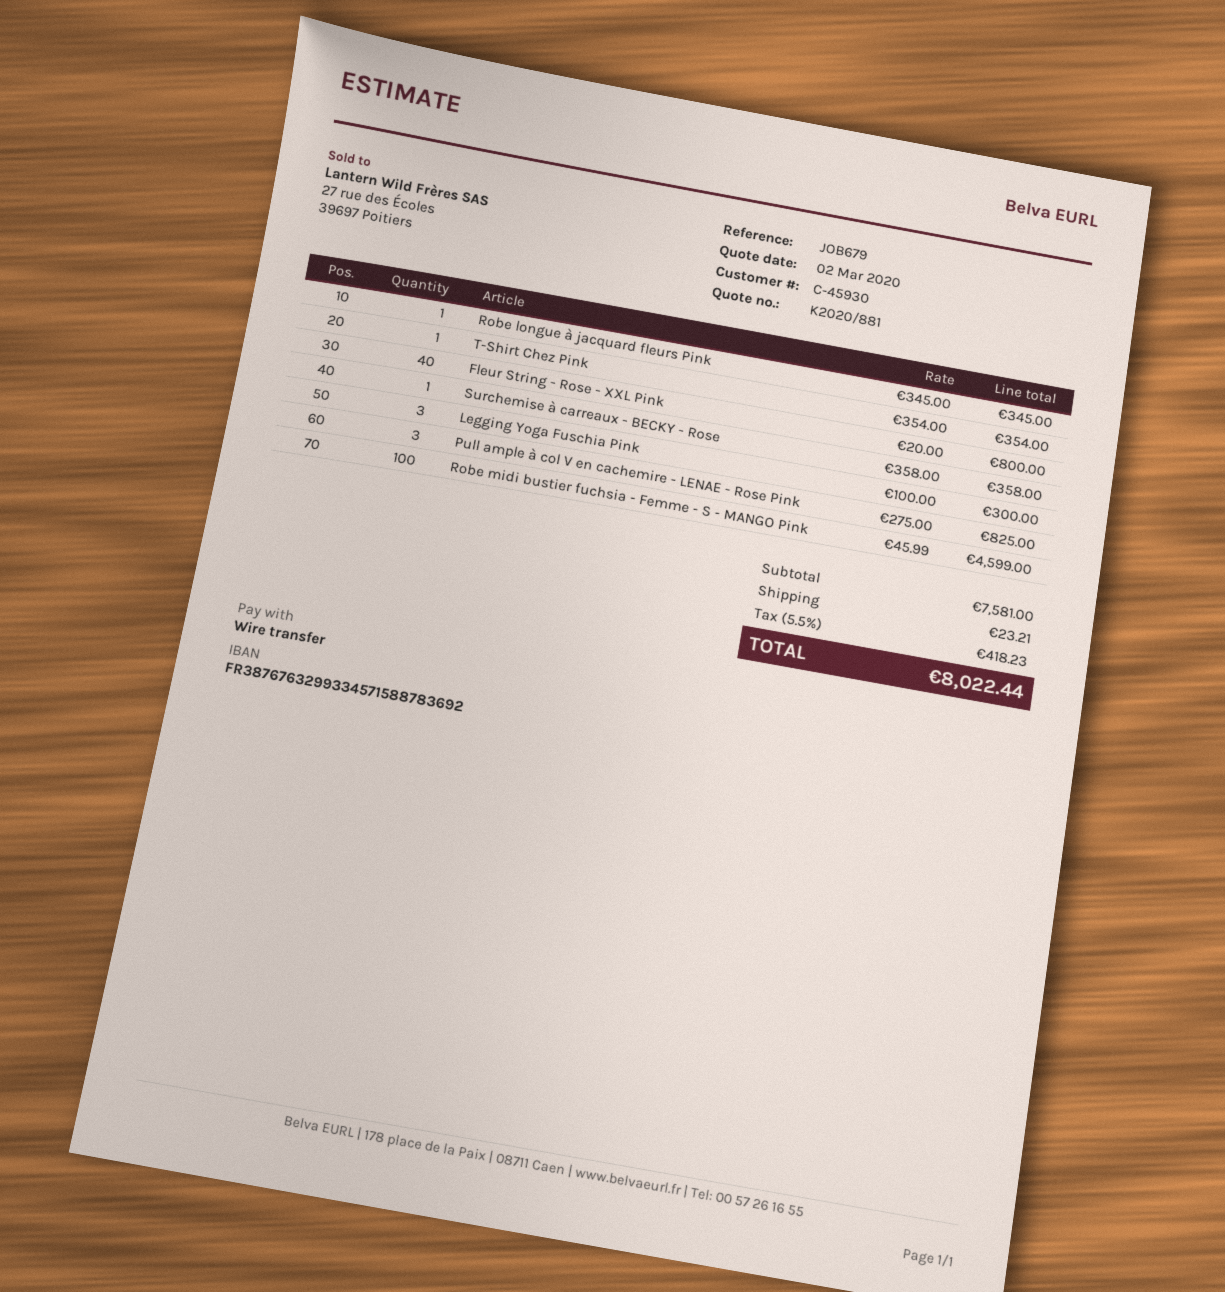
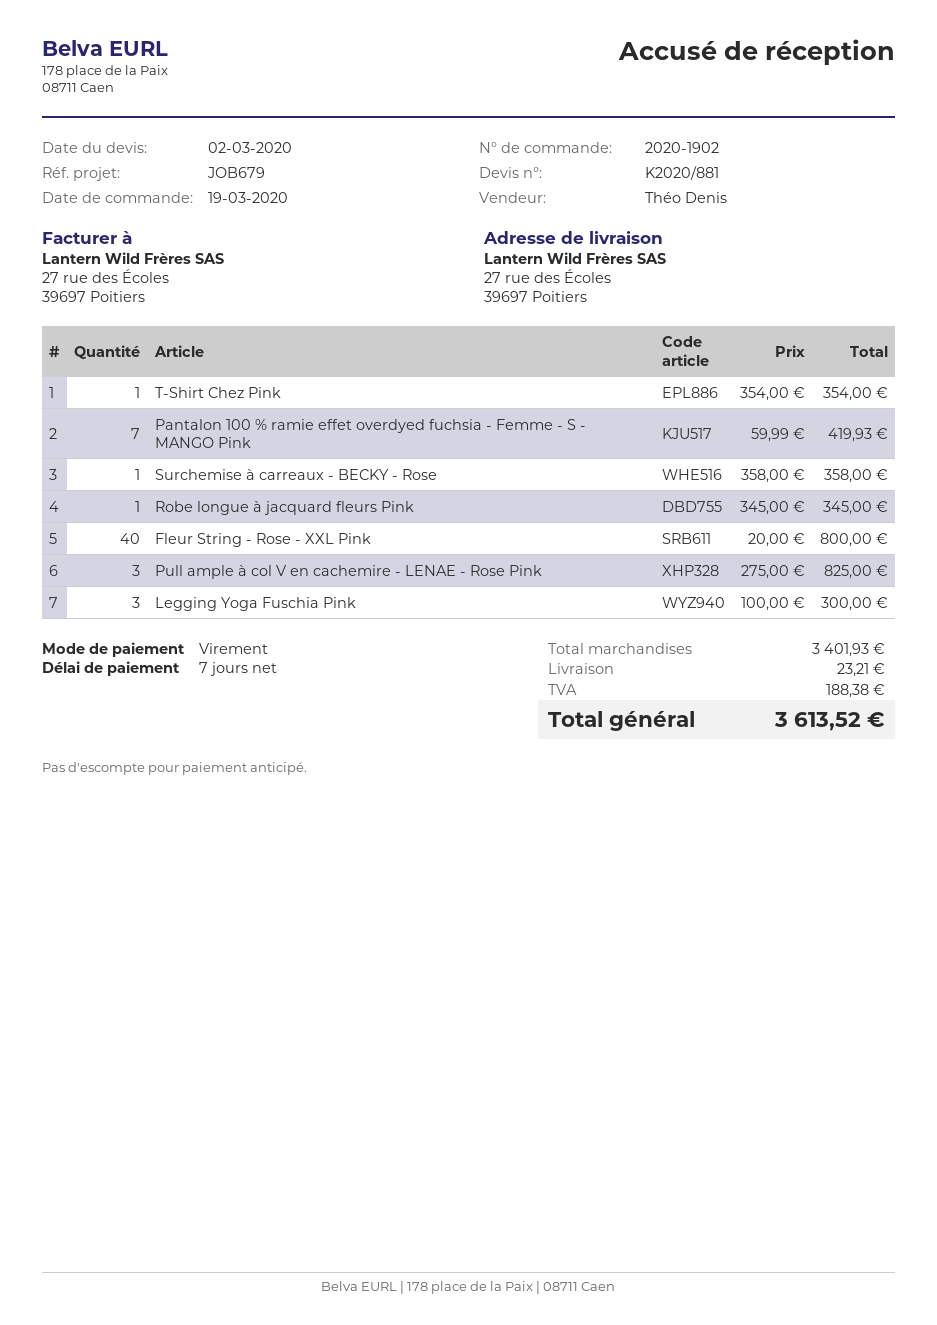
Robe midi bustier fuchsia - Femme - S - MANGO Pink: 100 x 45.99 = 4599.00 -> none
Pantalon 100 % ramie effet overdyed fuchsia - Femme - S - MANGO Pink: none -> 7 x 59.99 = 419.93
subtotal: 7581.00 -> 3401.93
tax: 418.23 -> 188.38
total: 8022.44 -> 3613.52

